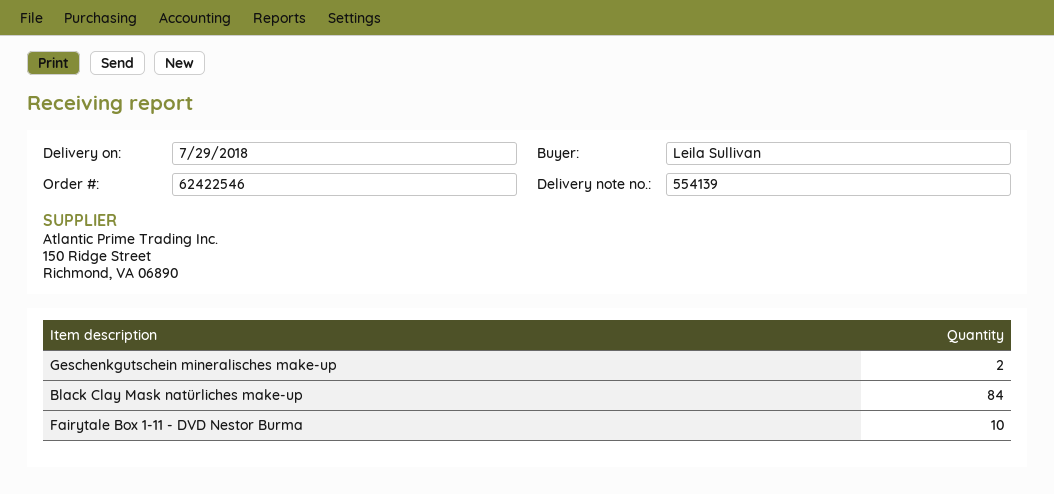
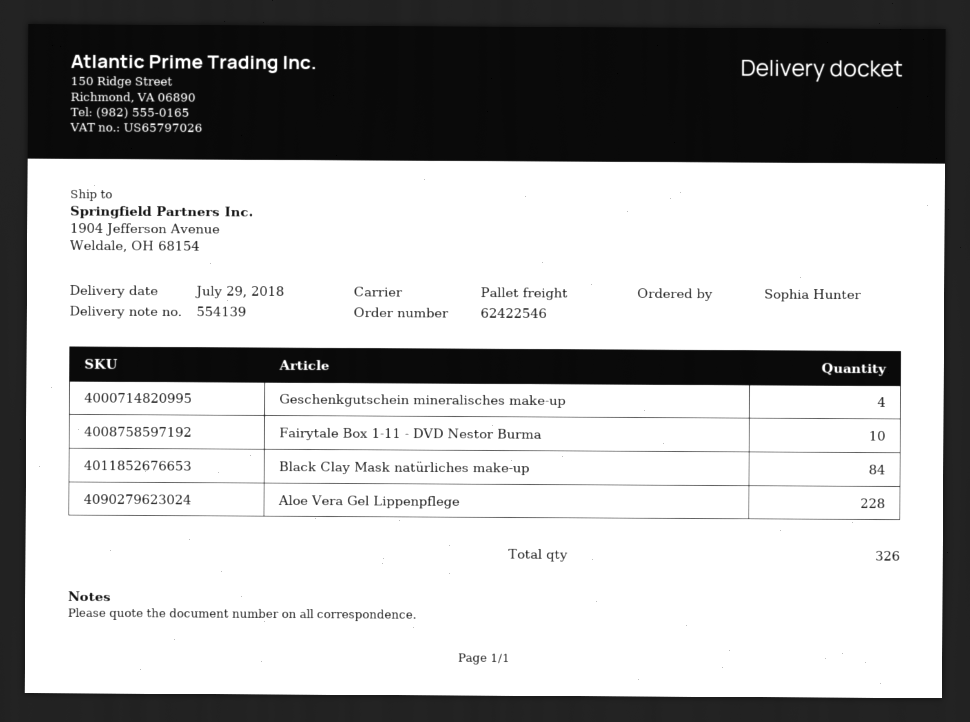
ordered by: Leila Sullivan -> Sophia Hunter
Geschenkgutschein mineralisches make-up: 2 -> 4
Aloe Vera Gel Lippenpflege: none -> 228

